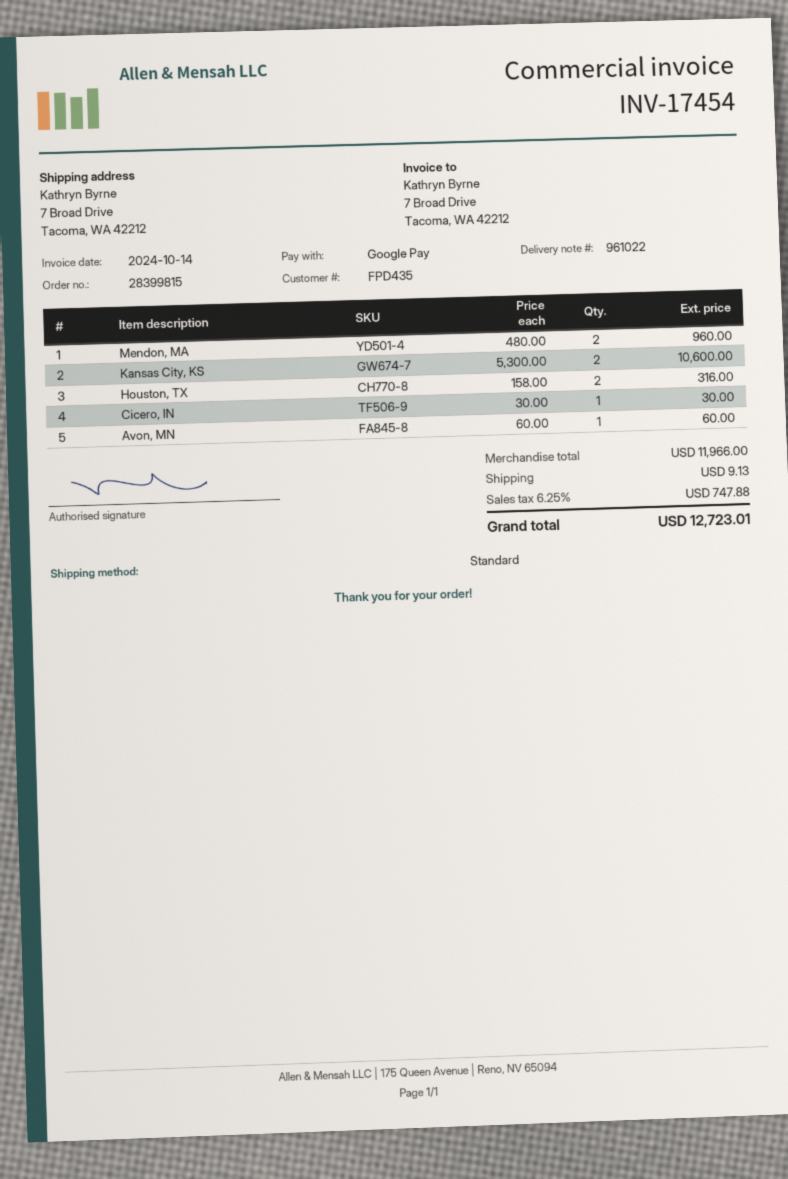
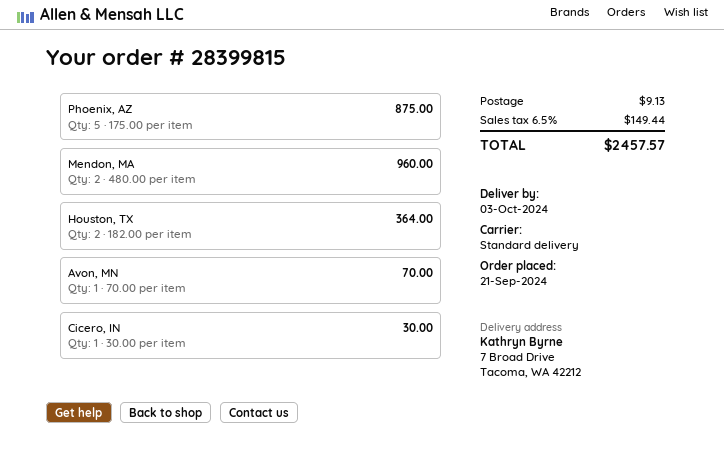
Kansas City, KS: 2 x 5300.00 = 10600.00 -> none
Houston, TX: 2 x 158.00 = 316.00 -> 2 x 182.00 = 364.00
Avon, MN: 1 x 60.00 = 60.00 -> 1 x 70.00 = 70.00
Phoenix, AZ: none -> 5 x 175.00 = 875.00
tax: 6.25% = 747.88 -> 6.5% = 149.44
total: 12723.01 -> 2457.57

